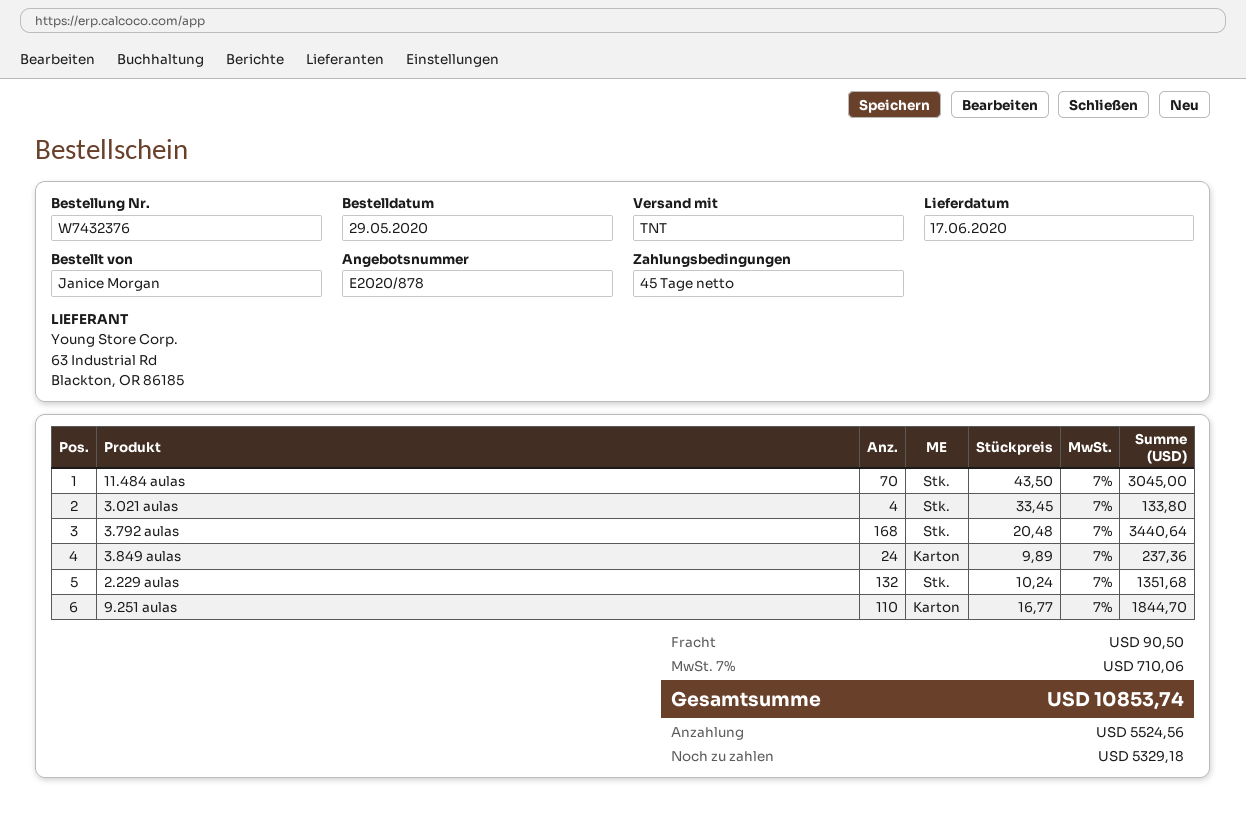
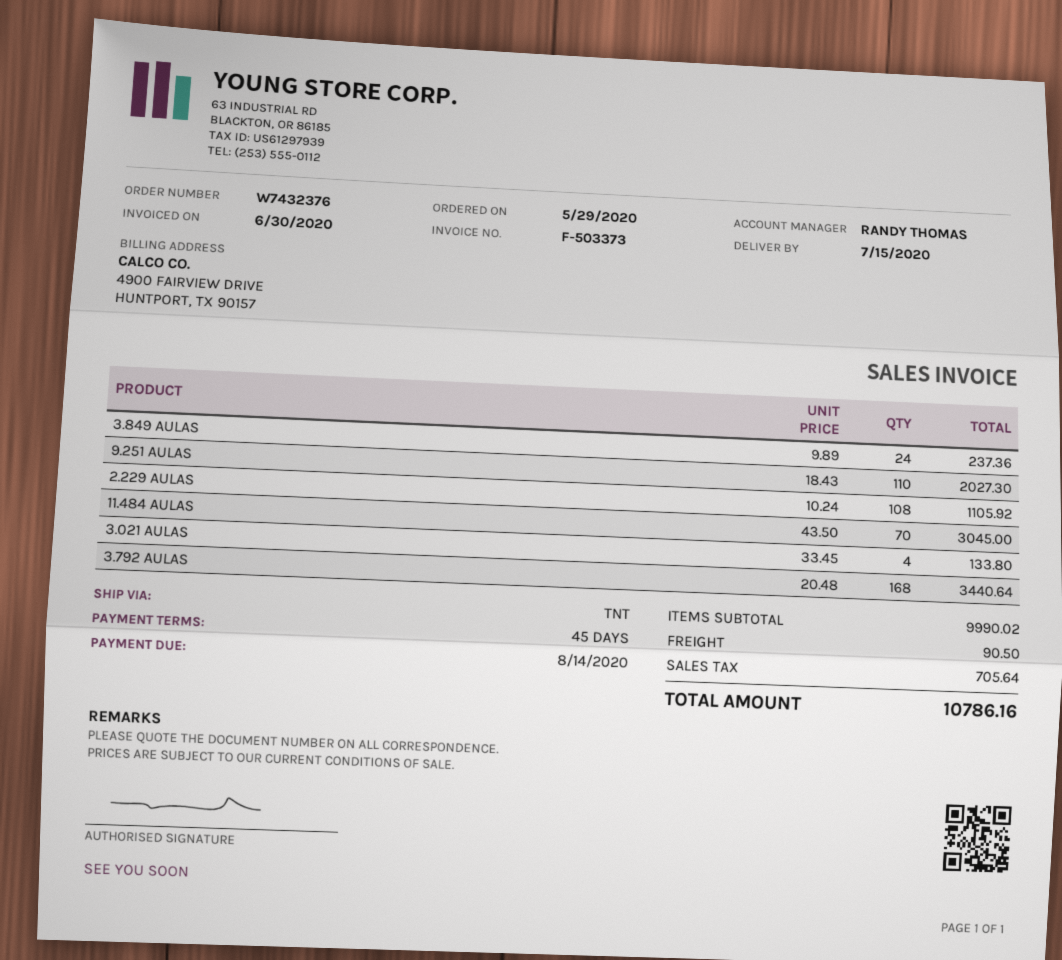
delivery date: 2020-06-17 -> 2020-07-15
2.229 aulas: 132 x 10.24 = 1351.68 -> 108 x 10.24 = 1105.92
9.251 aulas: 110 x 16.77 = 1844.70 -> 110 x 18.43 = 2027.30
tax: 710.06 -> 705.64
total: 10853.74 -> 10786.16

